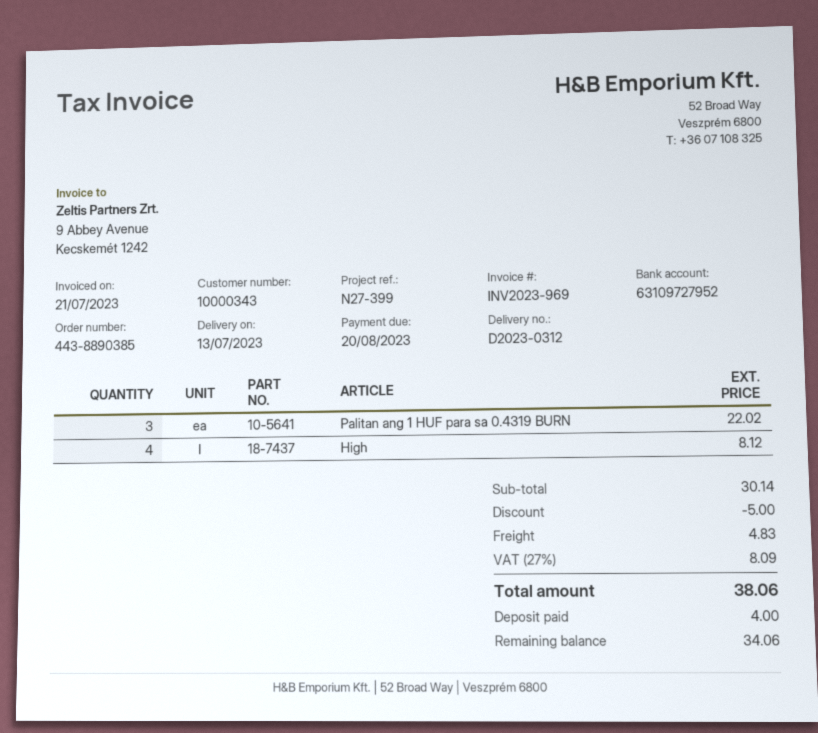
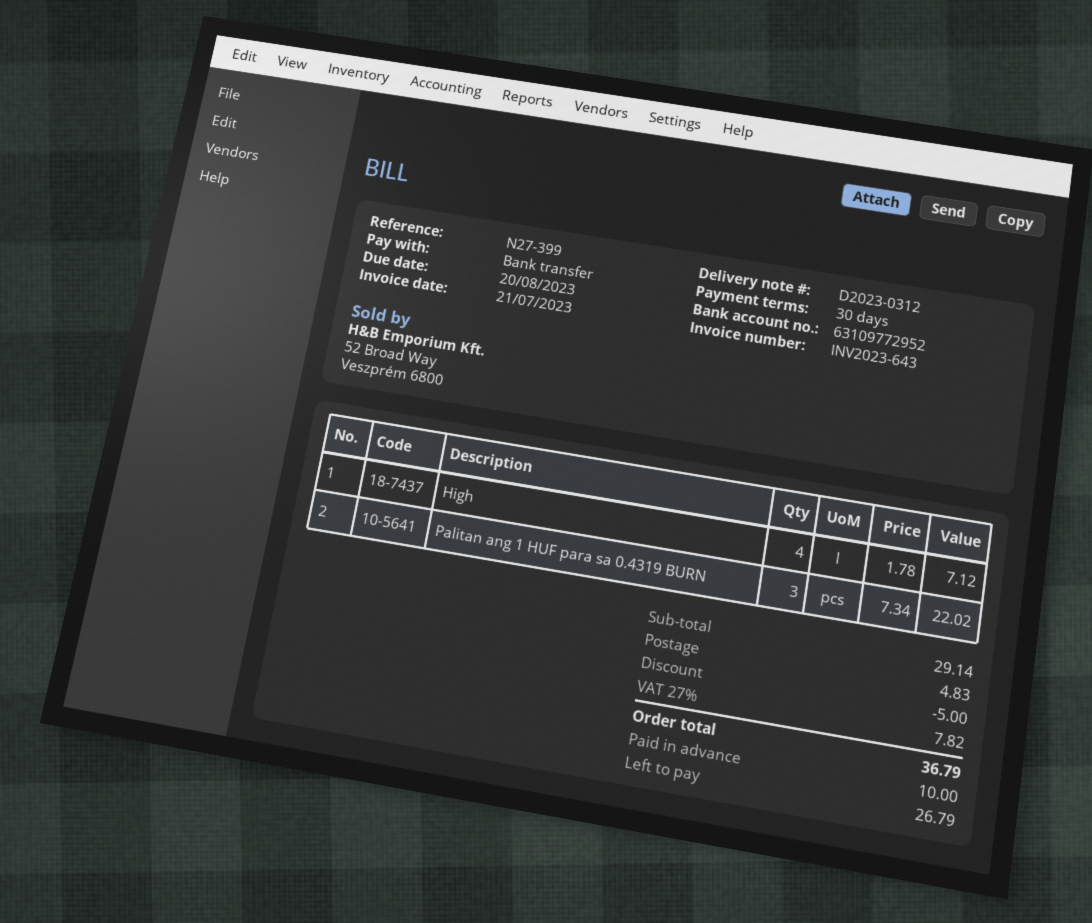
invoice number: INV2023-969 -> INV2023-643
bank account: 63109727952 -> 63109772952
High: 4 for 8.12 -> 4 for 7.12
subtotal: 30.14 -> 29.14
tax: 27% = 8.09 -> 27% = 7.82
total: 38.06 -> 36.79
deposit: 4.00 -> 10.00
balance: 34.06 -> 26.79

